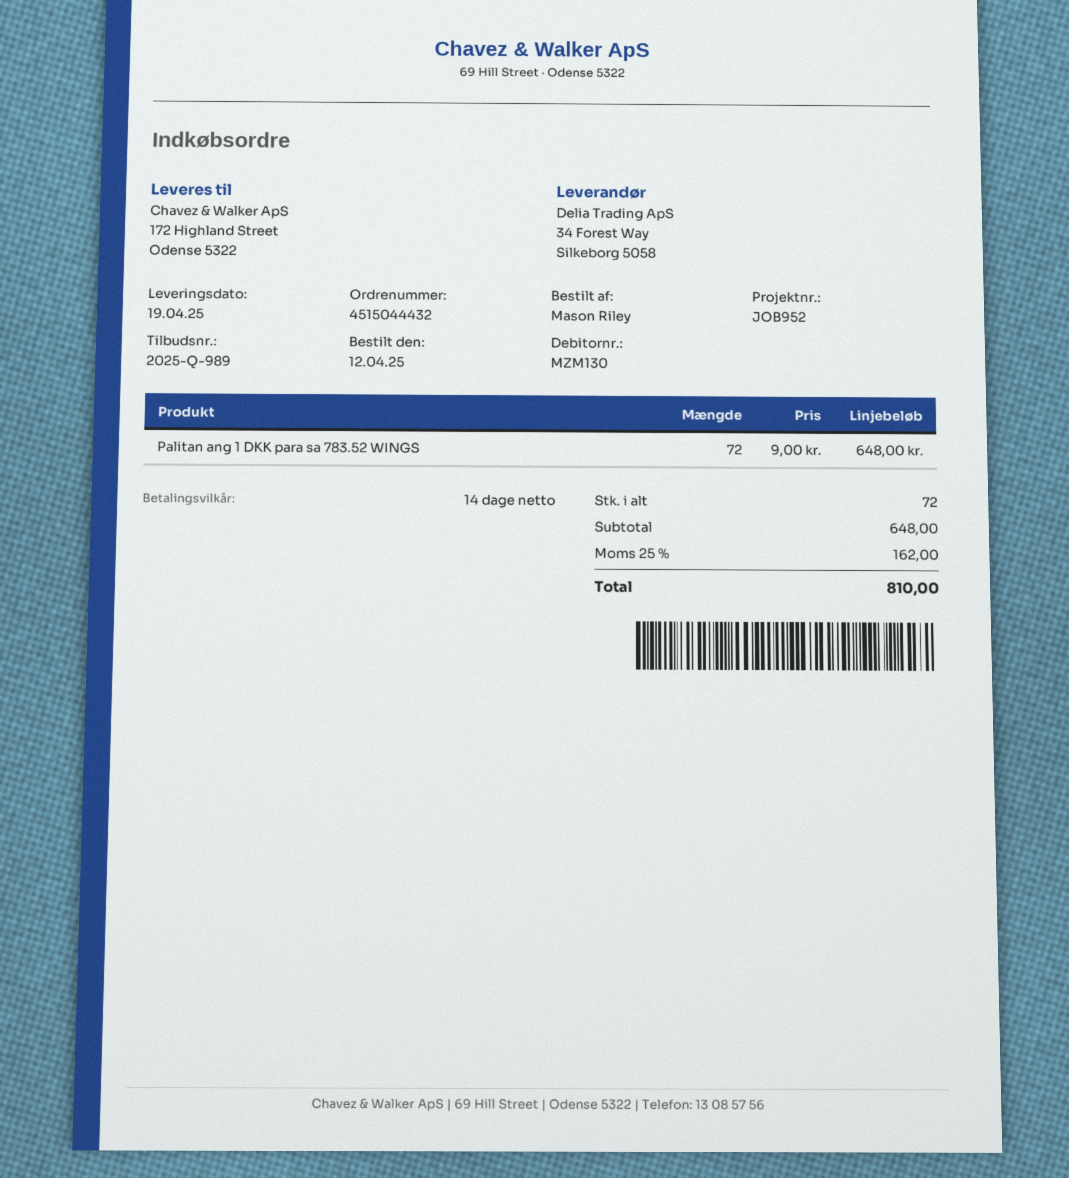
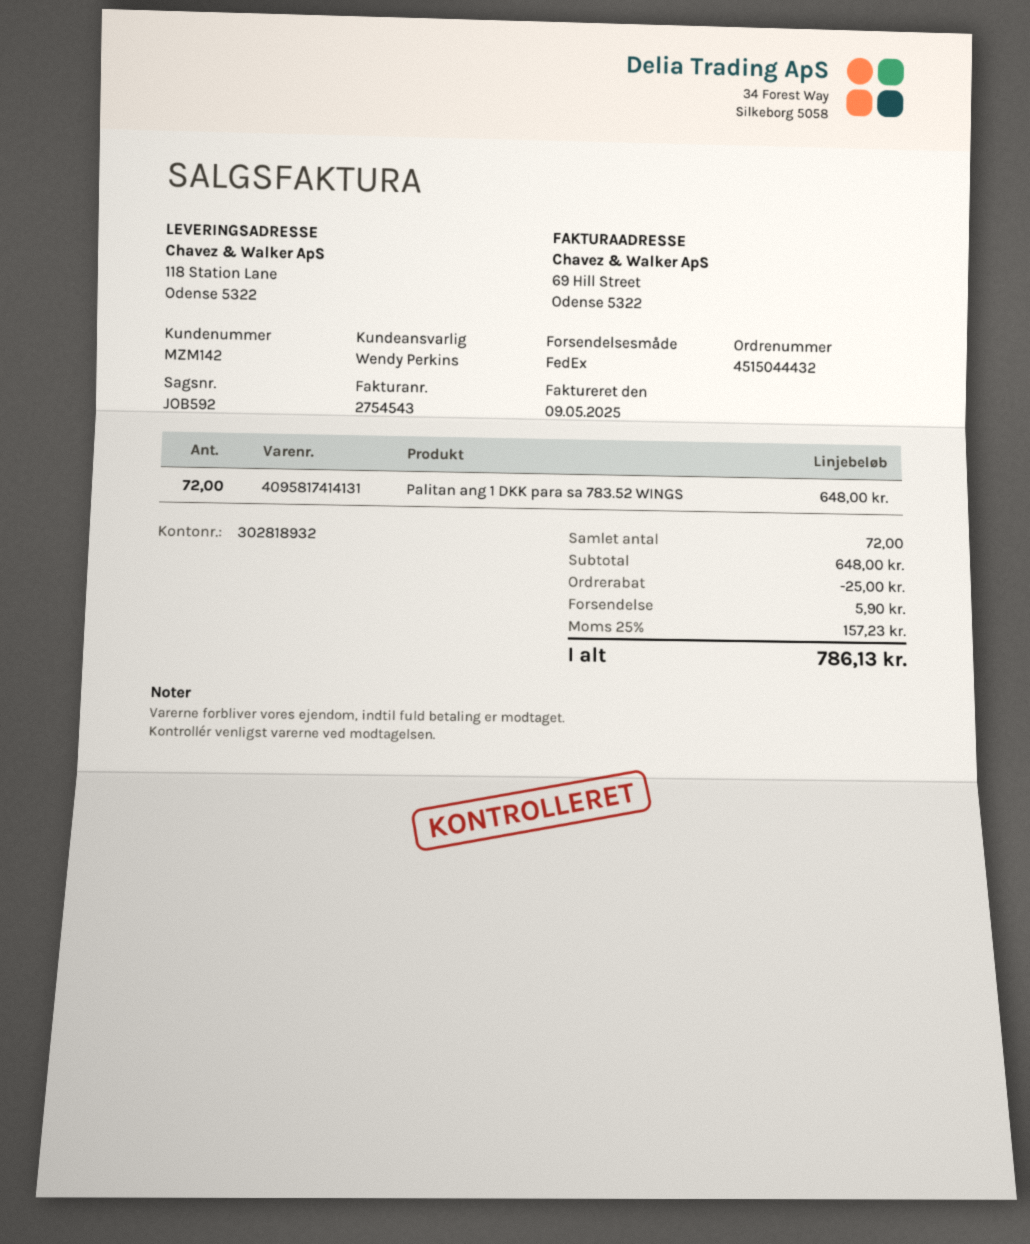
customer number: MZM130 -> MZM142
reference: JOB952 -> JOB592
ship to: 172 Highland Street, Odense 5322 -> 118 Station Lane, Odense 5322
discount: none -> 25.00
shipping: none -> 5.90
tax: 25% = 162.00 -> 25% = 157.23
total: 810.00 -> 786.13

